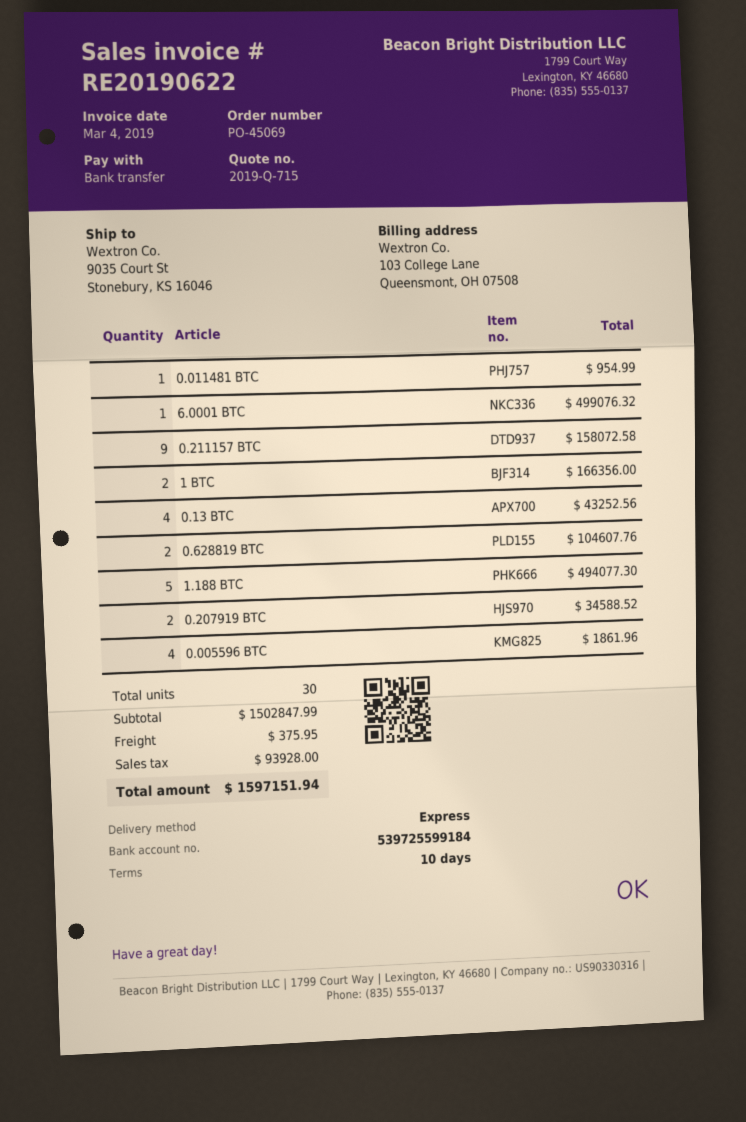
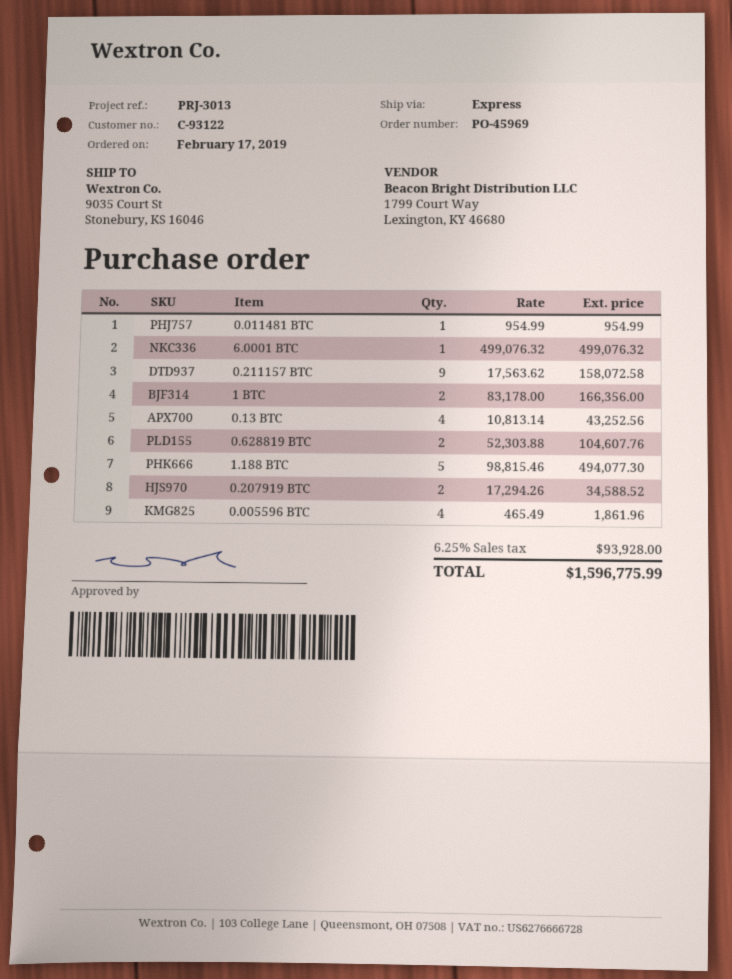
order number: PO-45069 -> PO-45969
shipping: 375.95 -> none
total: 1597151.94 -> 1596775.99

